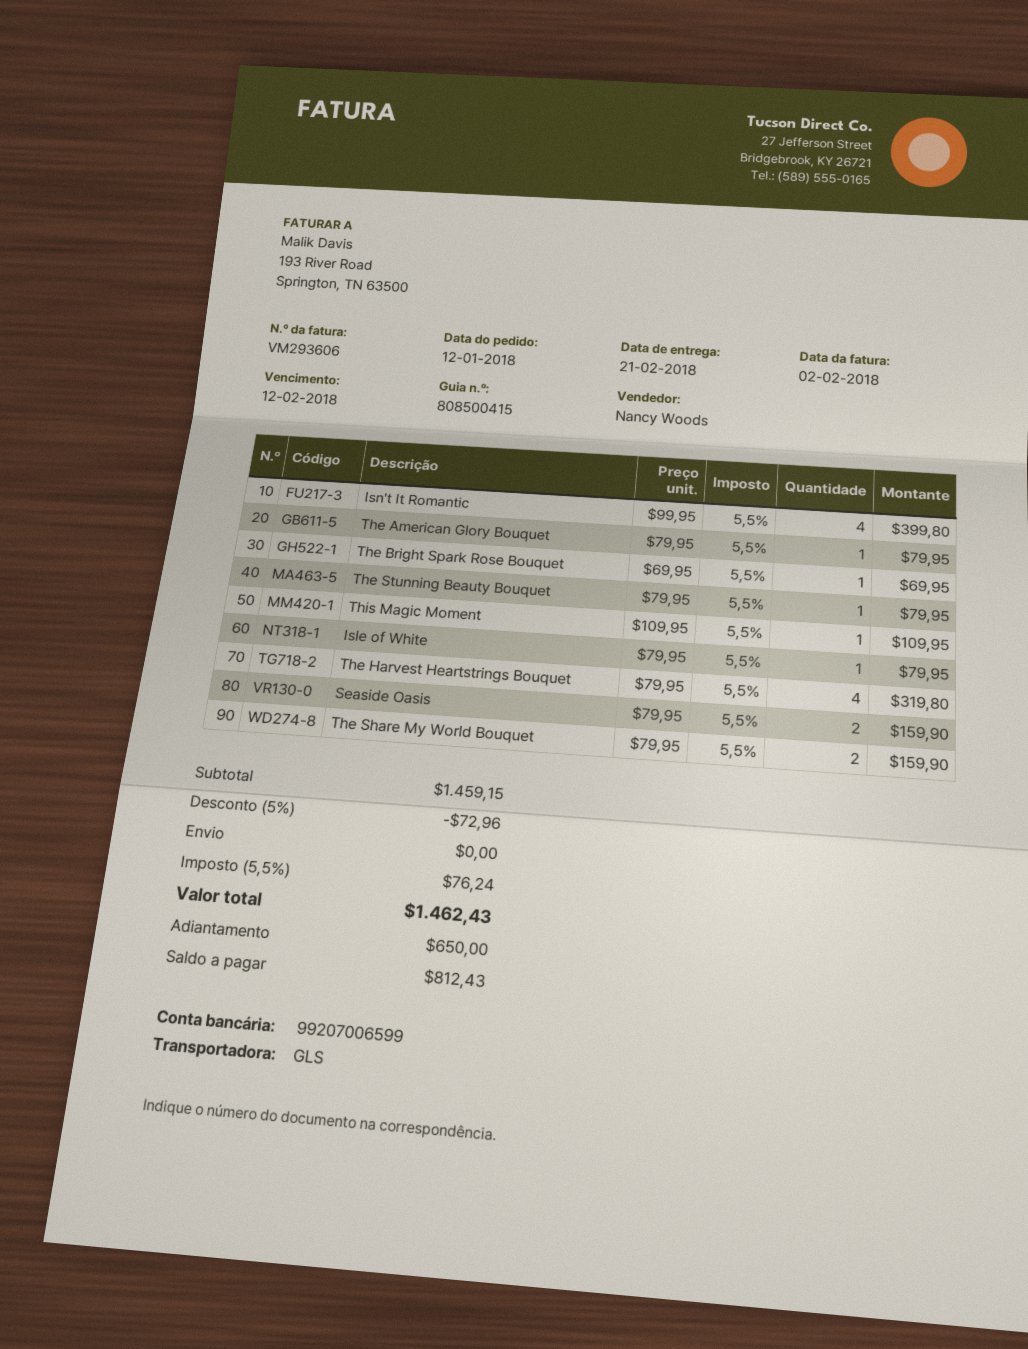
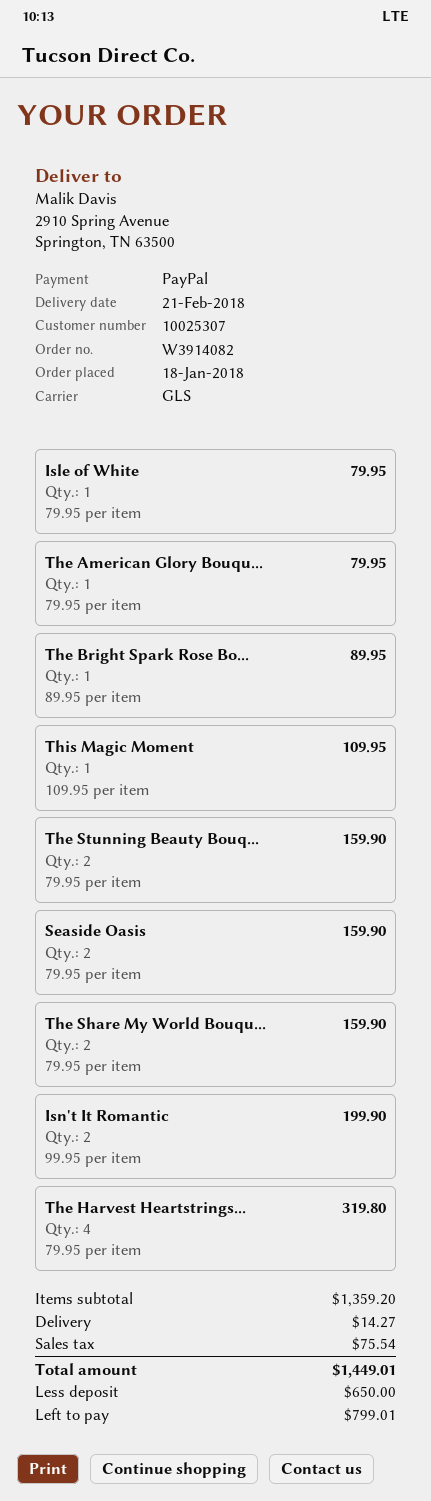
order date: 2018-01-12 -> 2018-01-18
Isn't It Romantic: 4 x 99.95 = 399.80 -> 2 x 99.95 = 199.90
The Bright Spark Rose Bouquet: 1 x 69.95 = 69.95 -> 1 x 89.95 = 89.95
The Stunning Beauty Bouquet: 1 x 79.95 = 79.95 -> 2 x 79.95 = 159.90
subtotal: 1459.15 -> 1359.20
discount: 5% = 72.96 -> none
shipping: 0.00 -> 14.27
tax: 76.24 -> 75.54
total: 1462.43 -> 1449.01
balance: 812.43 -> 799.01

